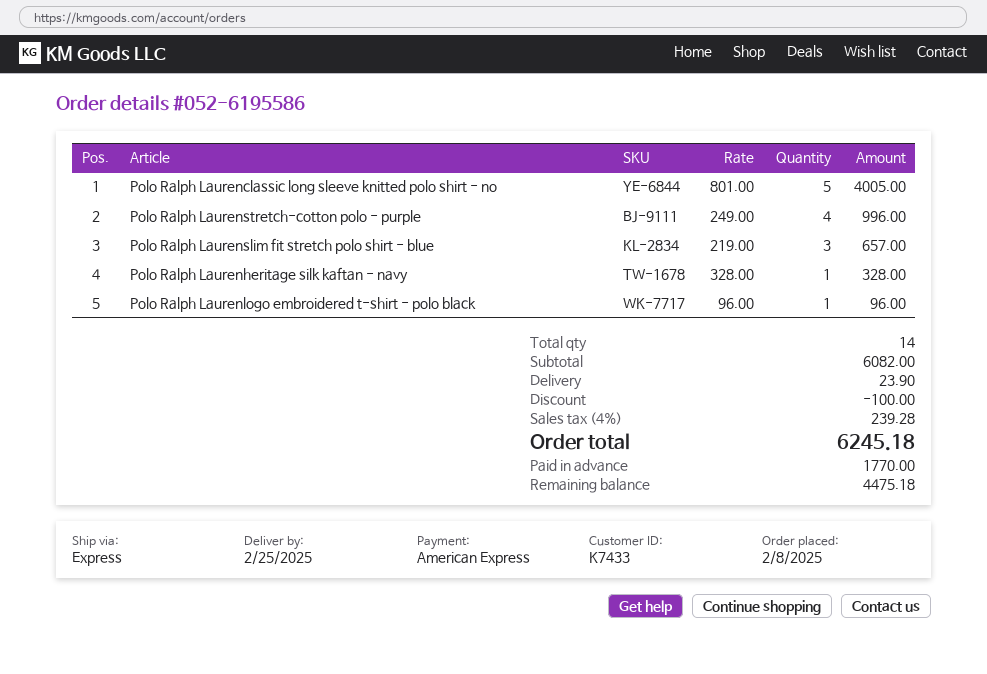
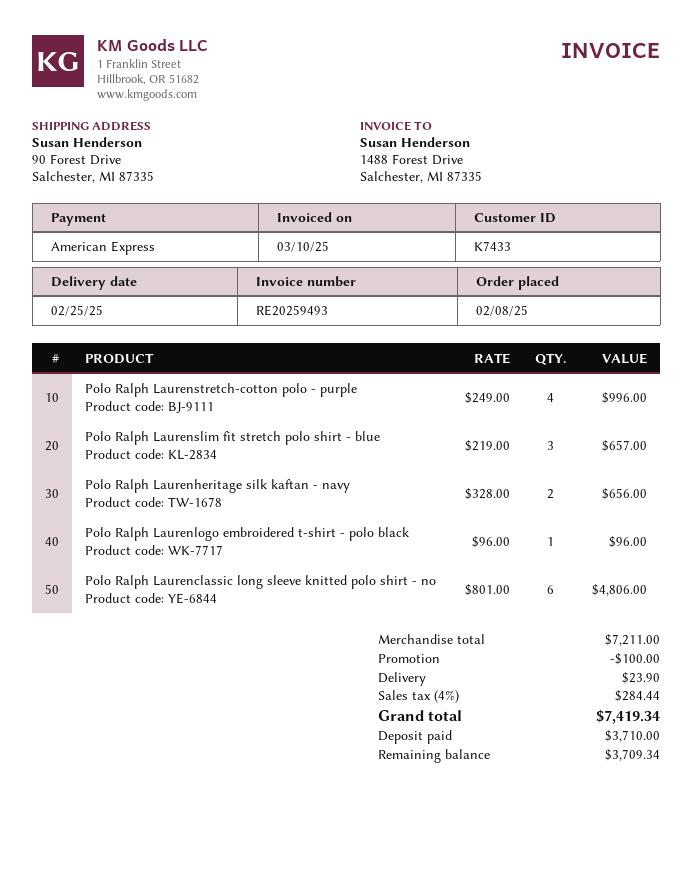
Polo Ralph Laurenclassic long sleeve knitted polo shirt - no: 5 x 801.00 = 4005.00 -> 6 x 801.00 = 4806.00
Polo Ralph Laurenheritage silk kaftan - navy: 1 x 328.00 = 328.00 -> 2 x 328.00 = 656.00
subtotal: 6082.00 -> 7211.00
tax: 4% = 239.28 -> 4% = 284.44
total: 6245.18 -> 7419.34
deposit: 1770.00 -> 3710.00
balance: 4475.18 -> 3709.34

